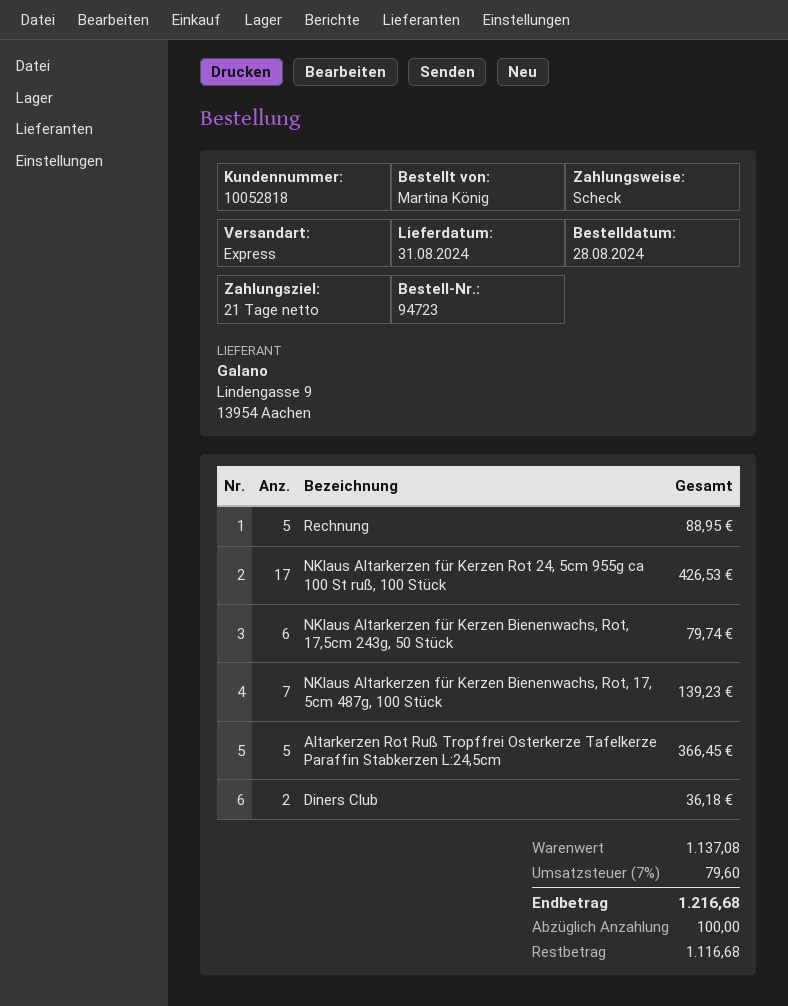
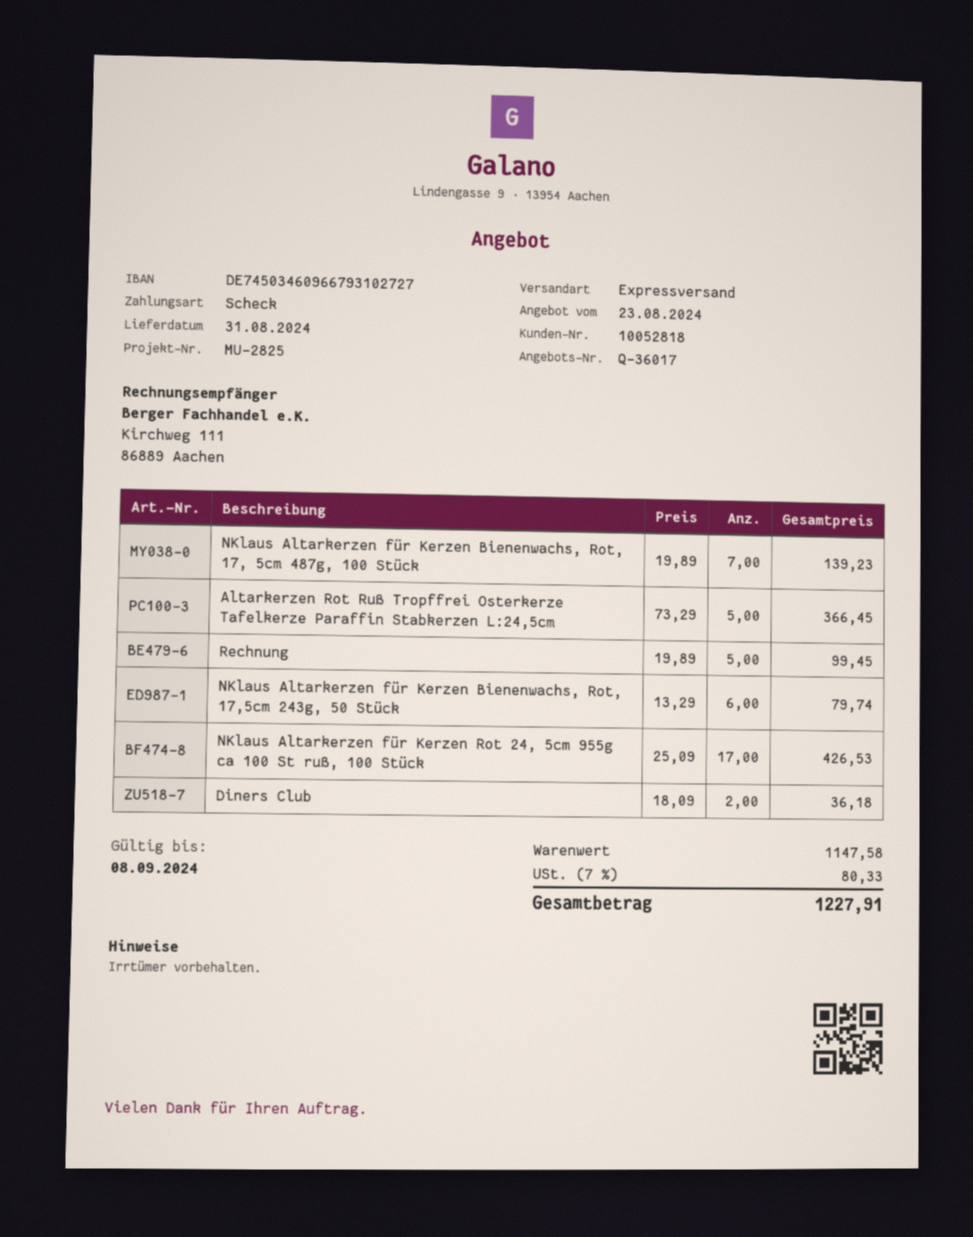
Rechnung: 5 for 88.95 -> 5 for 99.45
subtotal: 1137.08 -> 1147.58
tax: 7% = 79.60 -> 7% = 80.33
total: 1216.68 -> 1227.91

